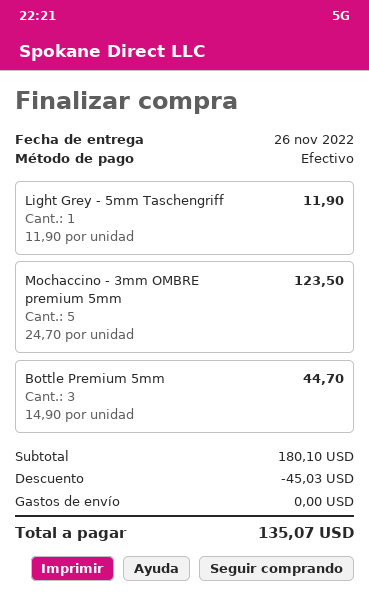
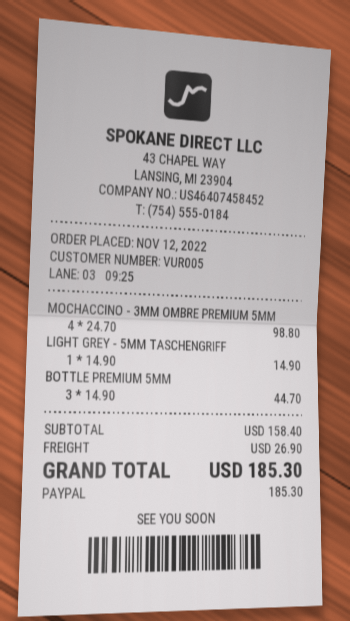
payment method: cash -> PayPal
Light Grey - 5mm Taschengriff: 1 x 11.90 = 11.90 -> 1 x 14.90 = 14.90
Mochaccino - 3mm OMBRE premium 5mm: 5 x 24.70 = 123.50 -> 4 x 24.70 = 98.80
subtotal: 180.10 -> 158.40
discount: 45.03 -> none
shipping: 0.00 -> 26.90
total: 135.07 -> 185.30

